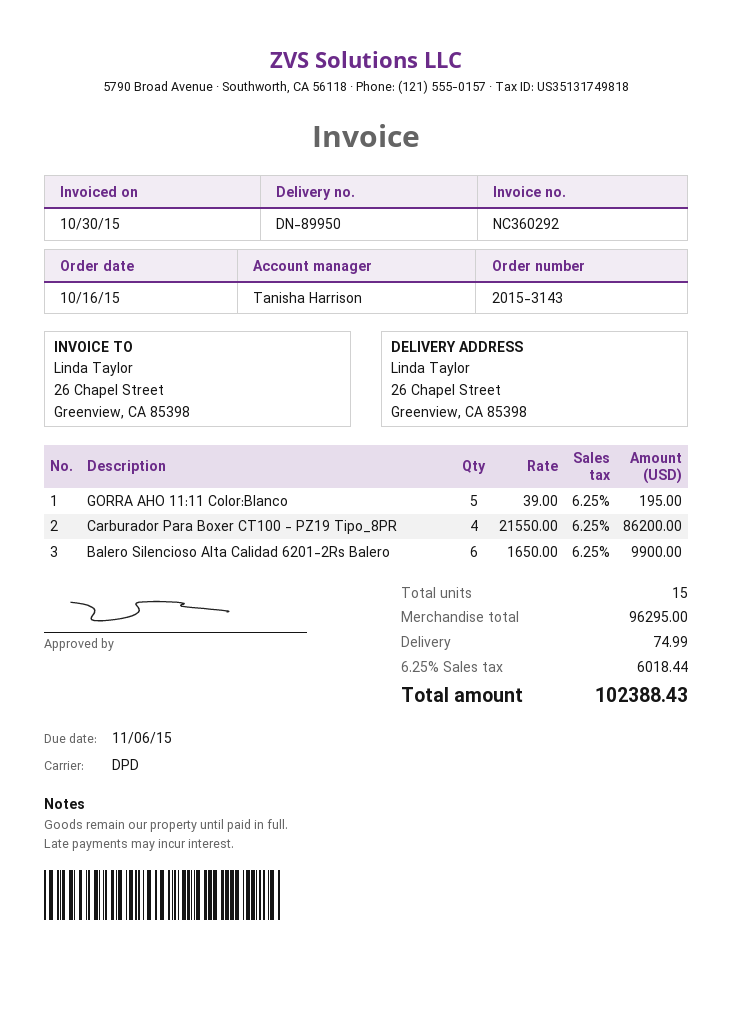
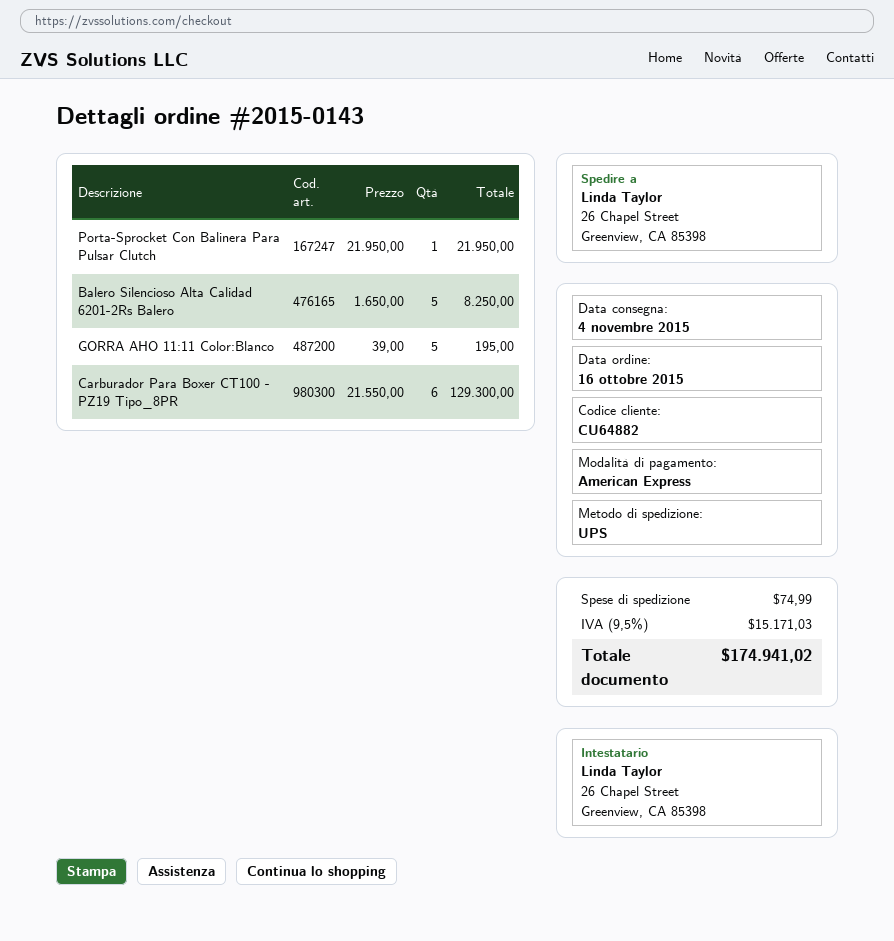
order number: 2015-3143 -> 2015-0143
shipping method: DPD -> UPS
Carburador Para Boxer CT100 - PZ19 Tipo_8PR: 4 x 21550.00 = 86200.00 -> 6 x 21550.00 = 129300.00
Balero Silencioso Alta Calidad 6201-2Rs Balero: 6 x 1650.00 = 9900.00 -> 5 x 1650.00 = 8250.00
Porta-Sprocket Con Balinera Para Pulsar Clutch: none -> 1 x 21950.00 = 21950.00
tax: 6.25% = 6018.44 -> 9.5% = 15171.03
total: 102388.43 -> 174941.02

